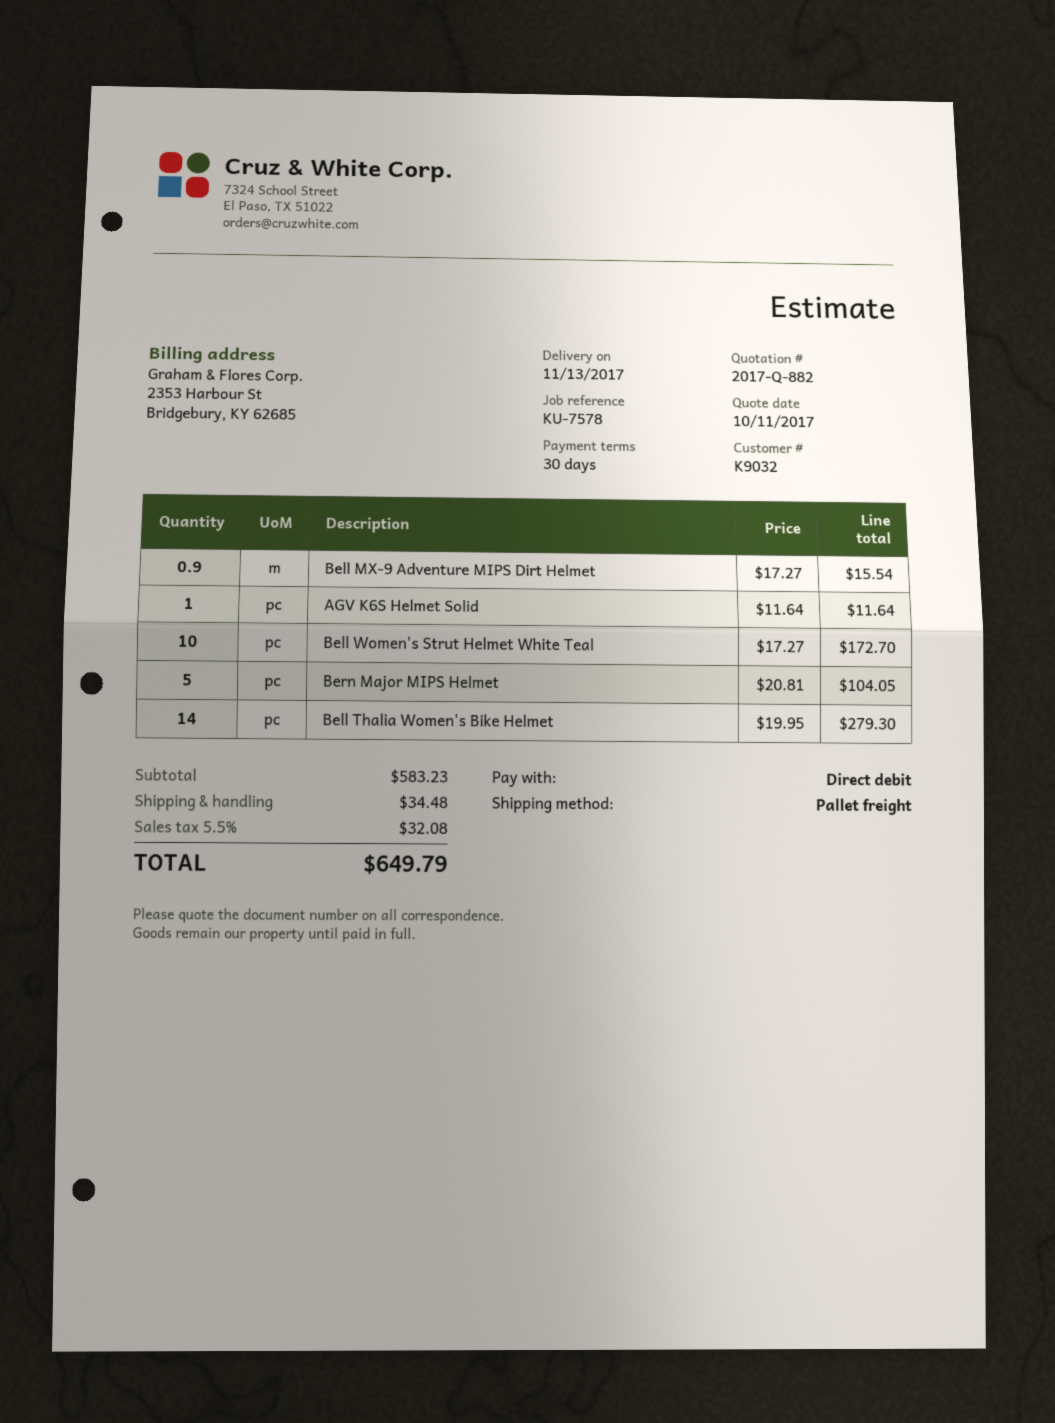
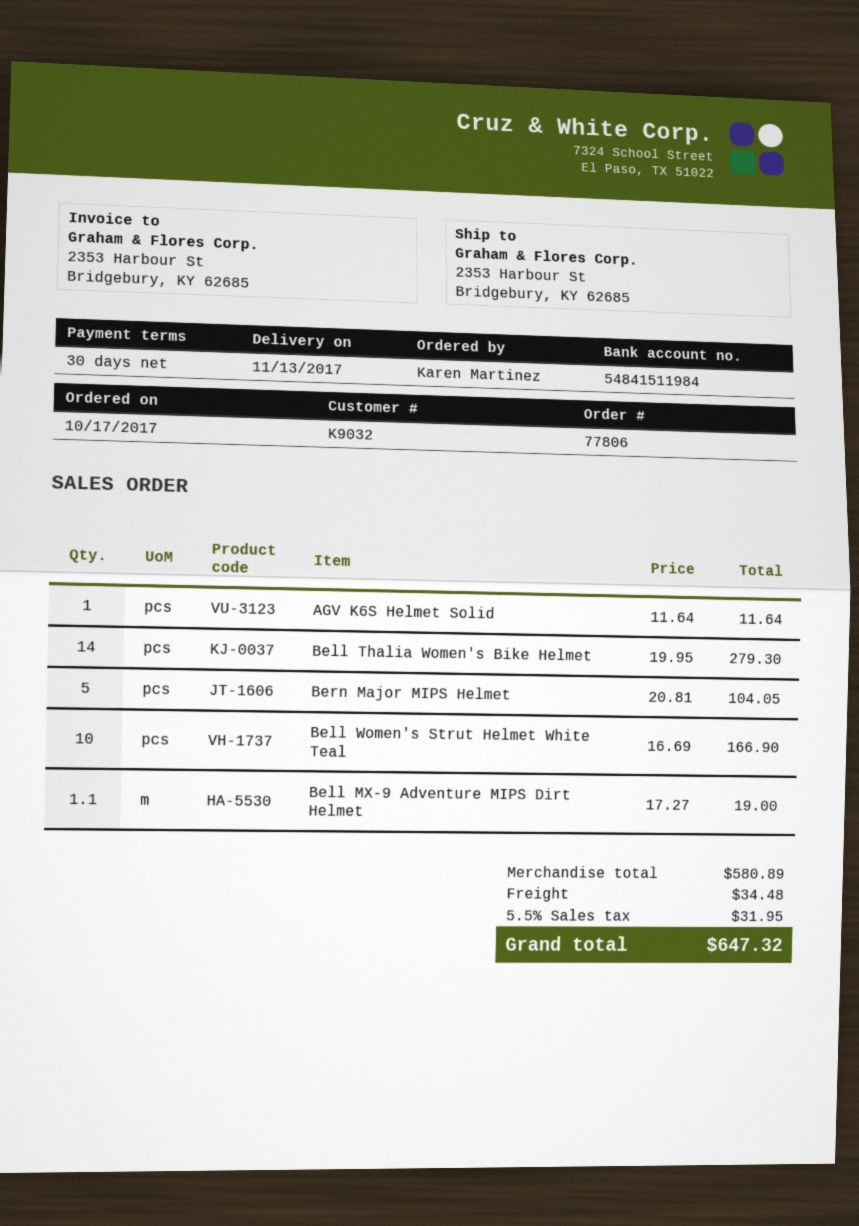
Bell MX-9 Adventure MIPS Dirt Helmet: 0.9 x 17.27 = 15.54 -> 1.1 x 17.27 = 19.00
Bell Women's Strut Helmet White Teal: 10 x 17.27 = 172.70 -> 10 x 16.69 = 166.90
subtotal: 583.23 -> 580.89
tax: 5.5% = 32.08 -> 5.5% = 31.95
total: 649.79 -> 647.32

